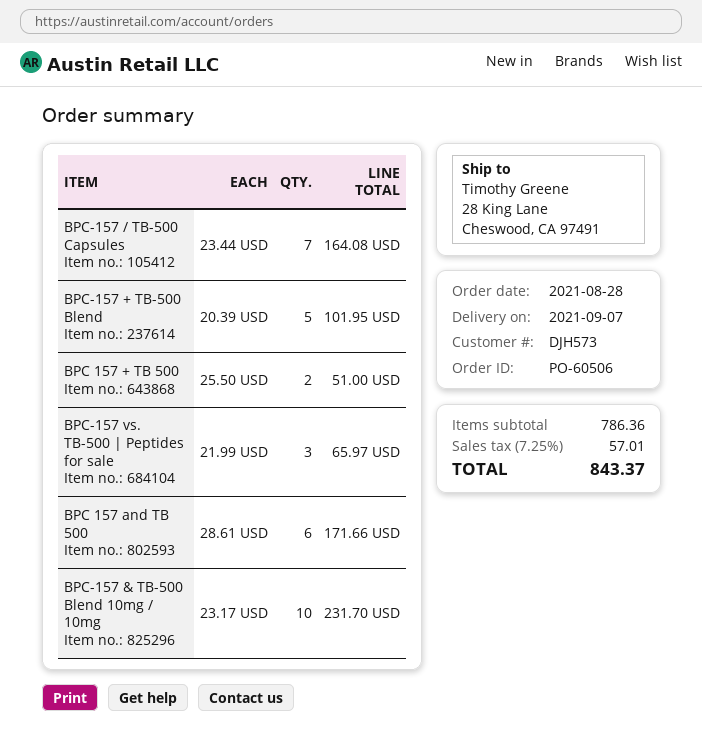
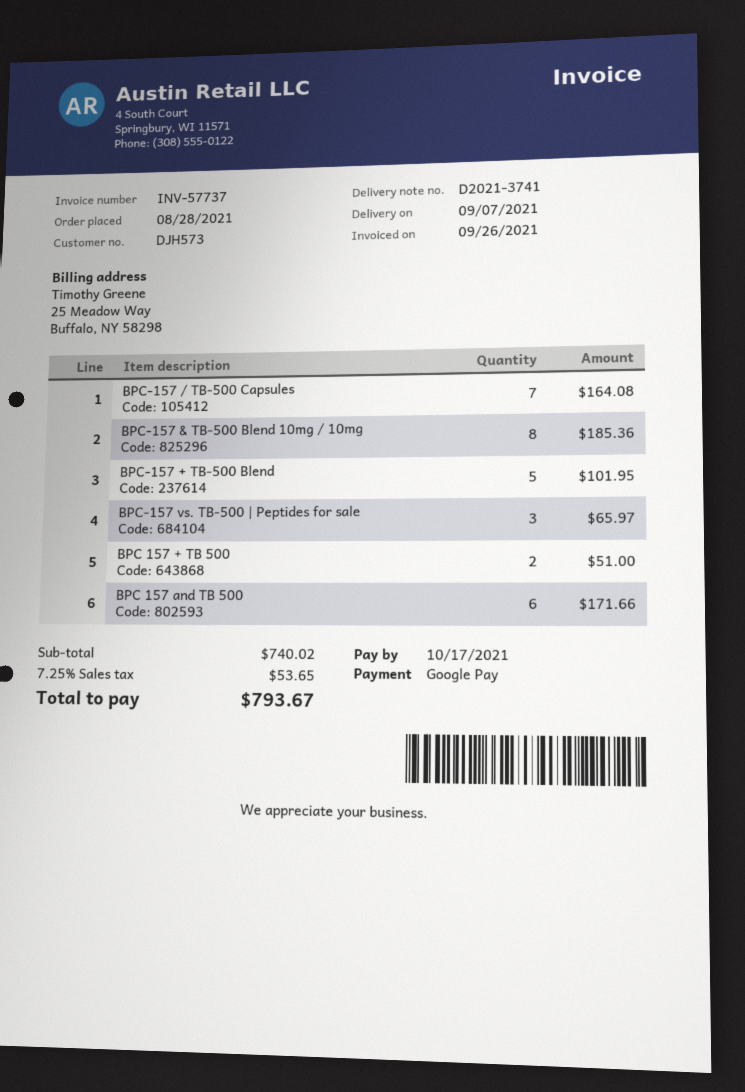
BPC-157 & TB-500 Blend 10mg / 10mg: 10 for 231.70 -> 8 for 185.36
subtotal: 786.36 -> 740.02
tax: 7.25% = 57.01 -> 7.25% = 53.65
total: 843.37 -> 793.67

